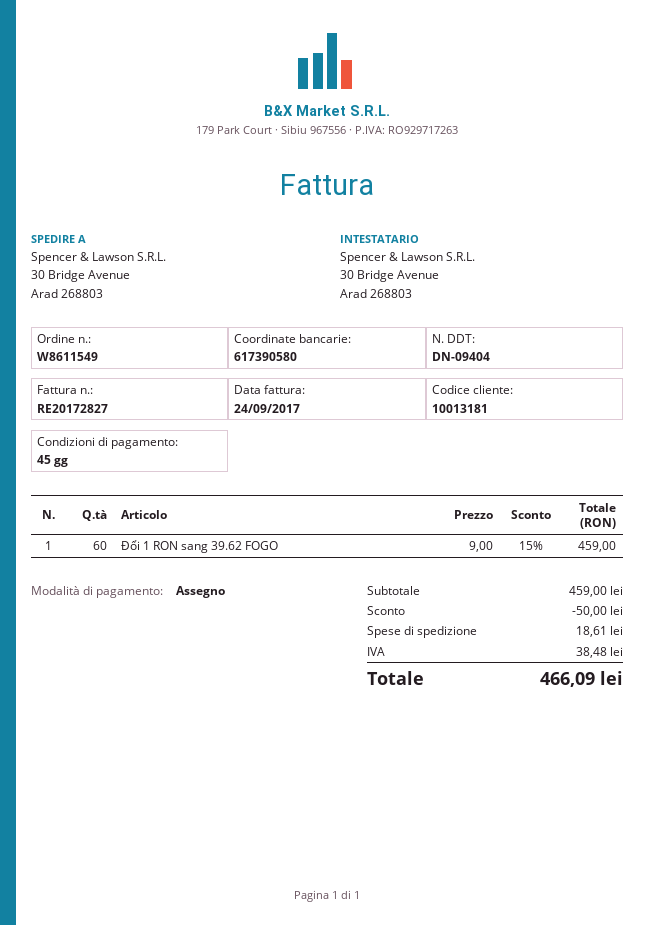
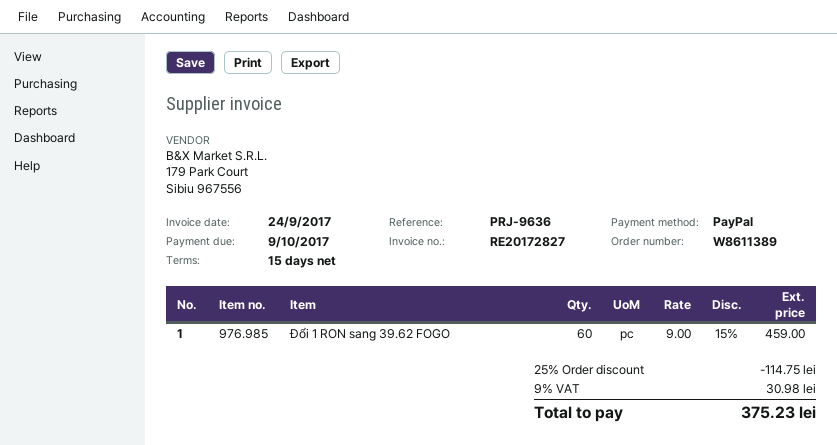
order number: W8611549 -> W8611389
payment terms: 45 days -> 15 days
payment method: cheque -> PayPal
discount: 50.00 -> 114.75
shipping: 18.61 -> none
tax: 38.48 -> 30.98
total: 466.09 -> 375.23

